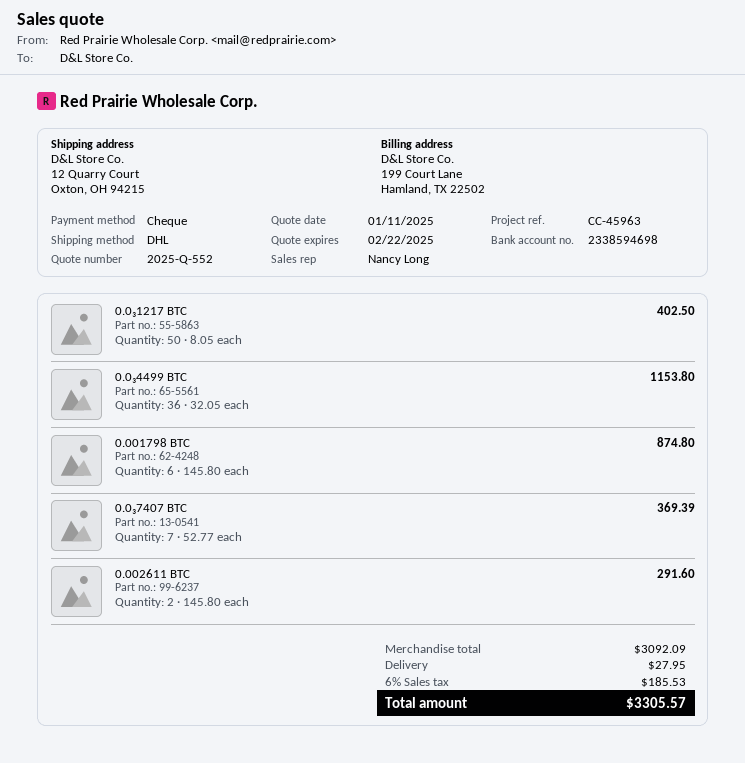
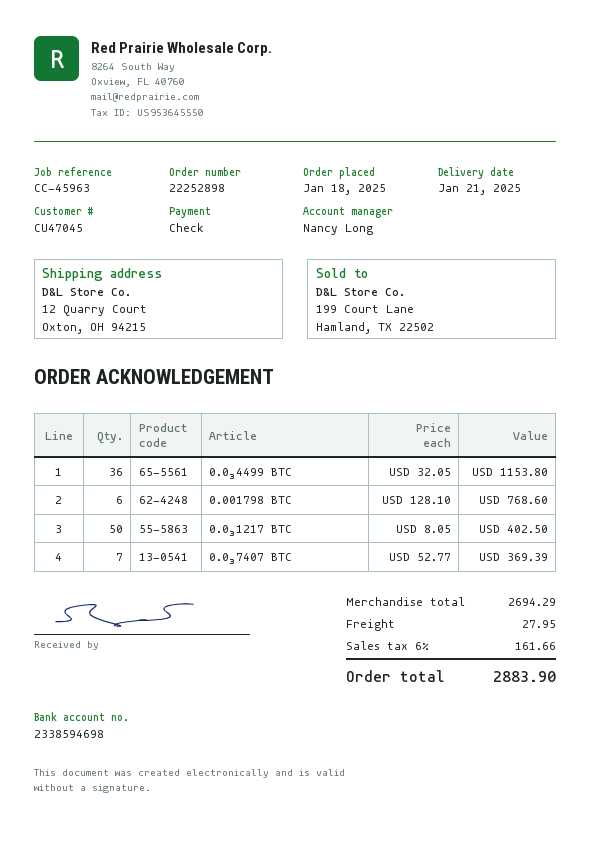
0.001798 BTC: 6 x 145.80 = 874.80 -> 6 x 128.10 = 768.60
0.002611 BTC: 2 x 145.80 = 291.60 -> none
subtotal: 3092.09 -> 2694.29
tax: 6% = 185.53 -> 6% = 161.66
total: 3305.57 -> 2883.90

